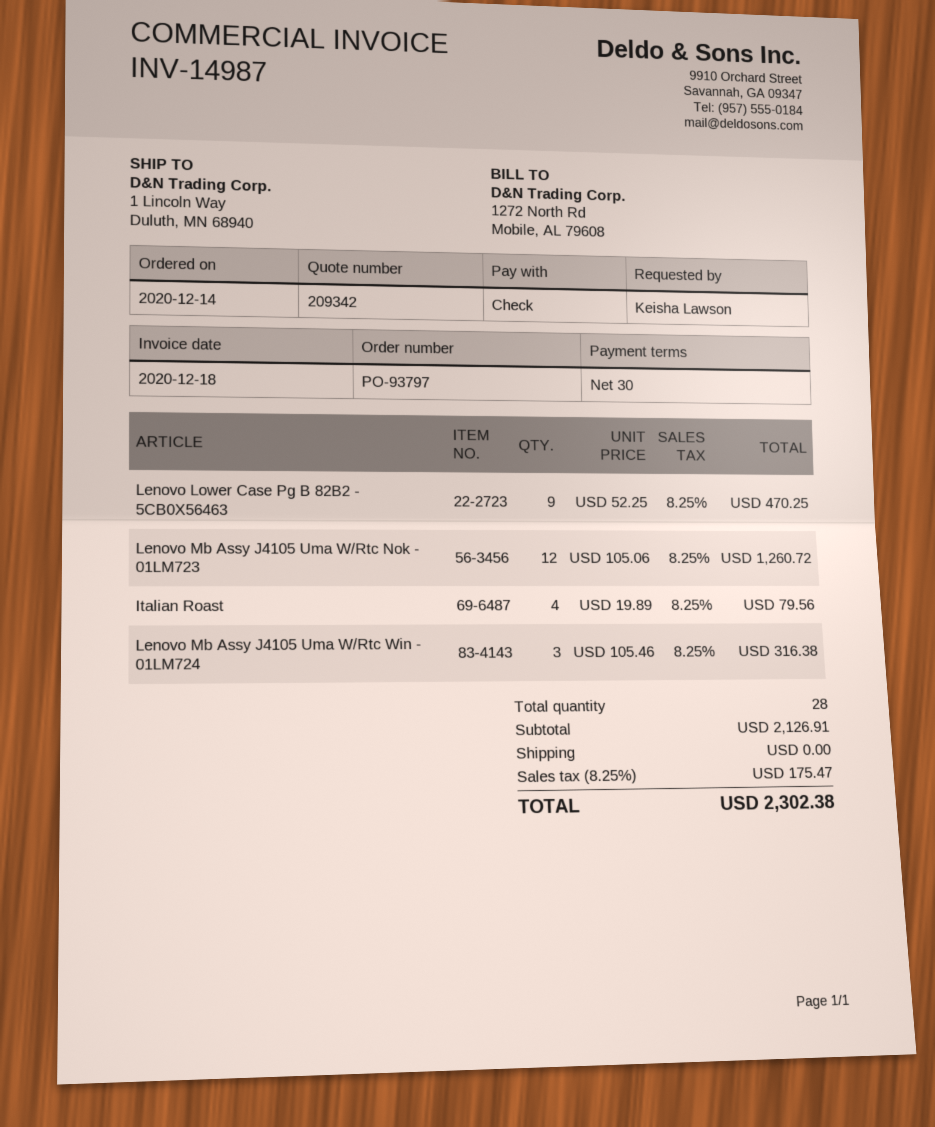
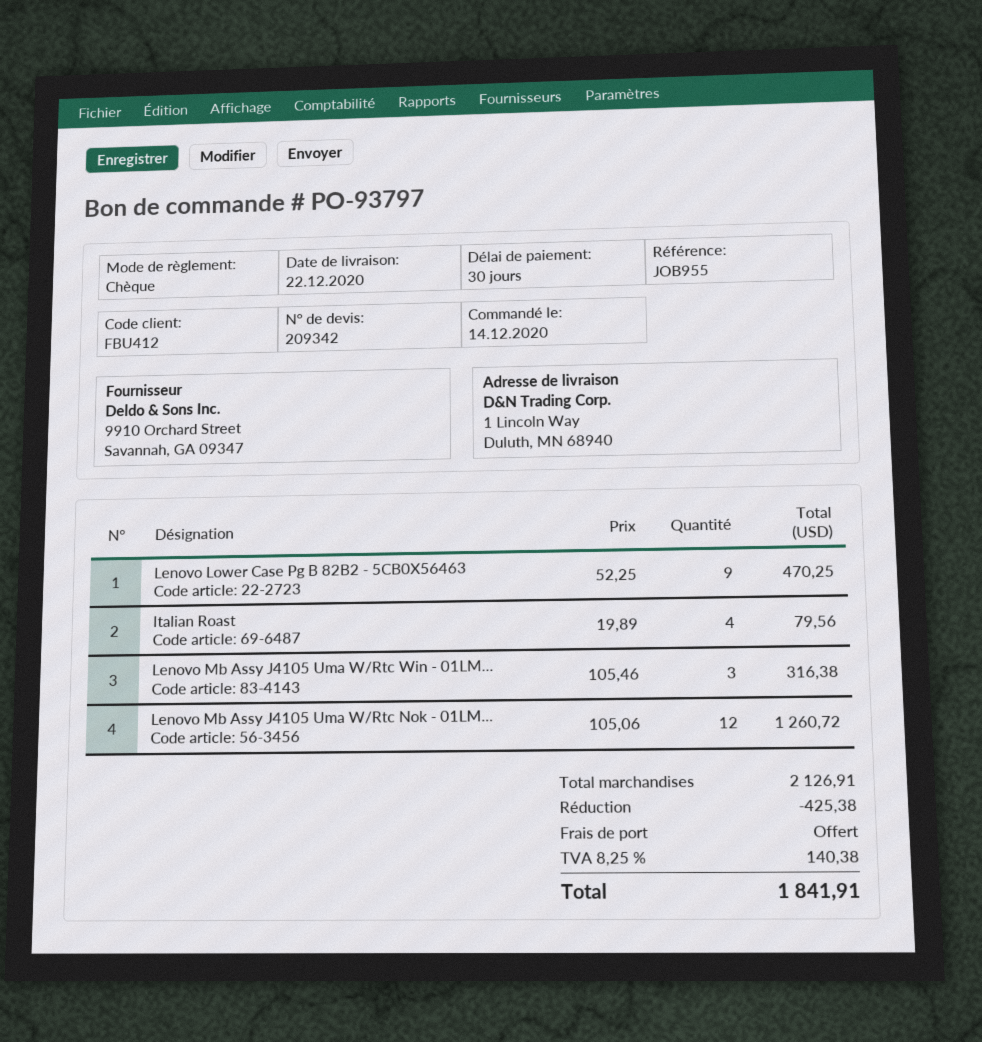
discount: none -> 425.38
tax: 8.25% = 175.47 -> 8.25% = 140.38
total: 2302.38 -> 1841.91

